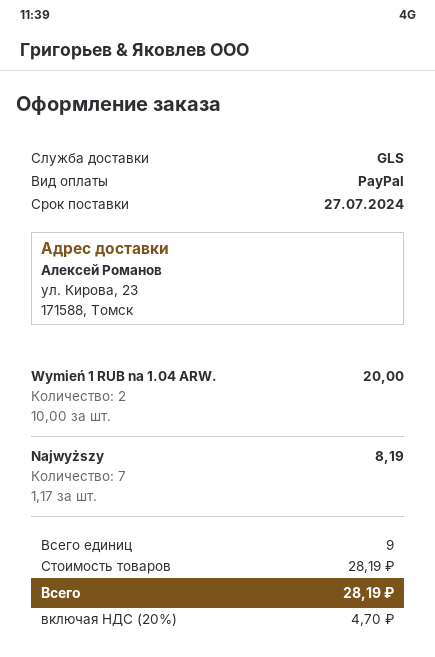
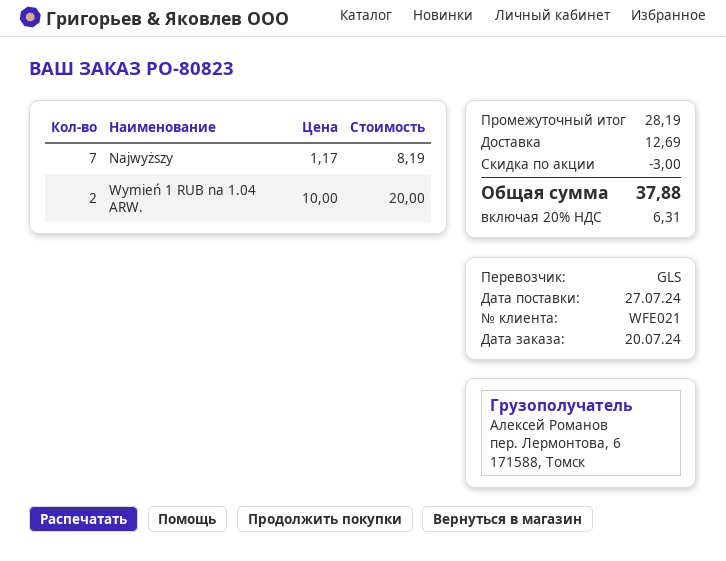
ship to: ул. Кирова, 23, 171588, Томск -> пер. Лермонтова, 6, 171588, Томск
discount: none -> 3.00
shipping: none -> 12.69
tax: 20% = 4.70 -> 20% = 6.31
total: 28.19 -> 37.88

